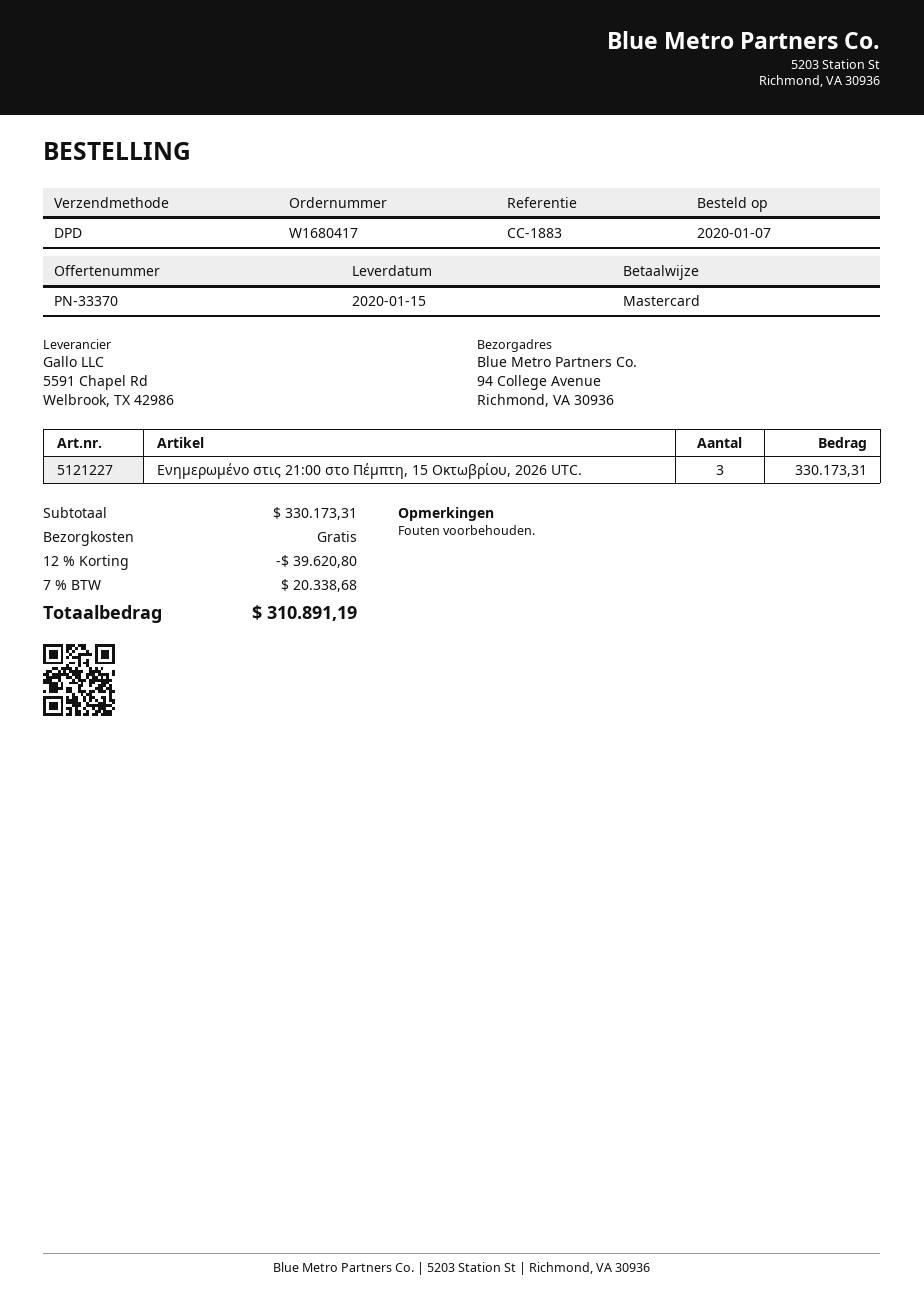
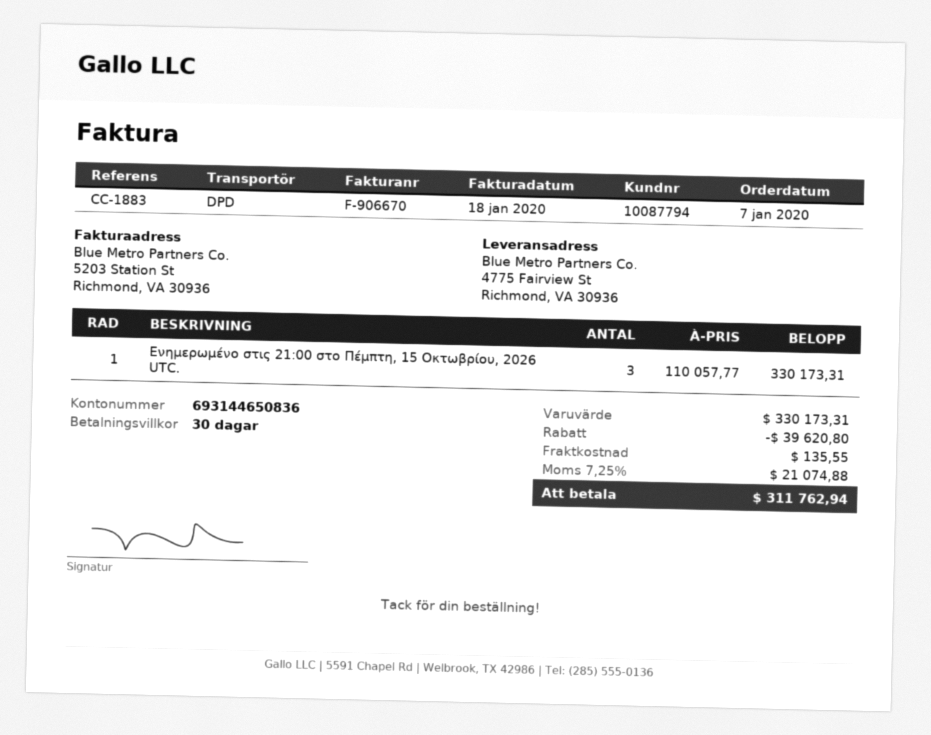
ship to: 94 College Avenue, Richmond, VA 30936 -> 4775 Fairview St, Richmond, VA 30936
shipping: 0.00 -> 135.55
tax: 7% = 20338.68 -> 7.25% = 21074.88
total: 310891.19 -> 311762.94

